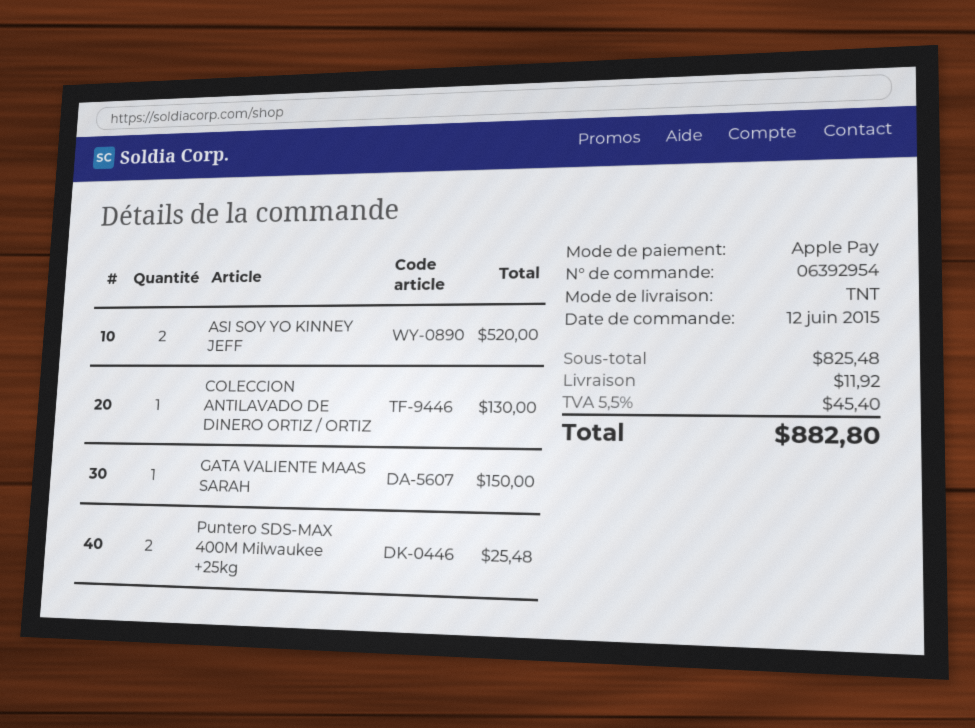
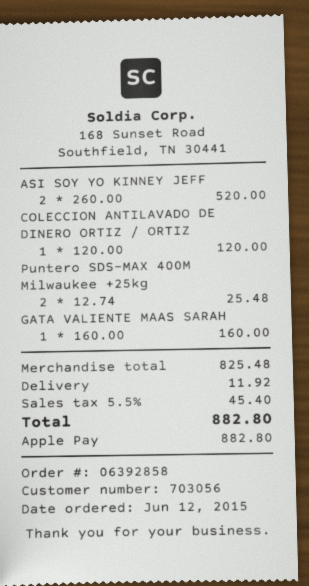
order number: 06392954 -> 06392858
COLECCION ANTILAVADO DE DINERO ORTIZ / ORTIZ: 1 for 130.00 -> 1 for 120.00
GATA VALIENTE MAAS SARAH: 1 for 150.00 -> 1 for 160.00

